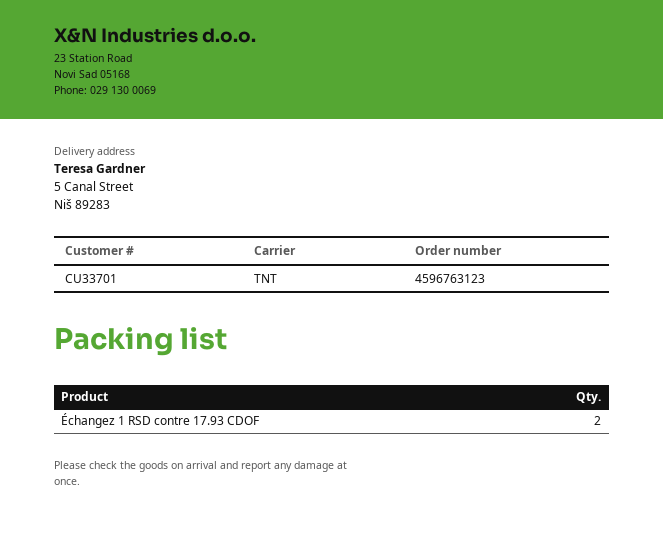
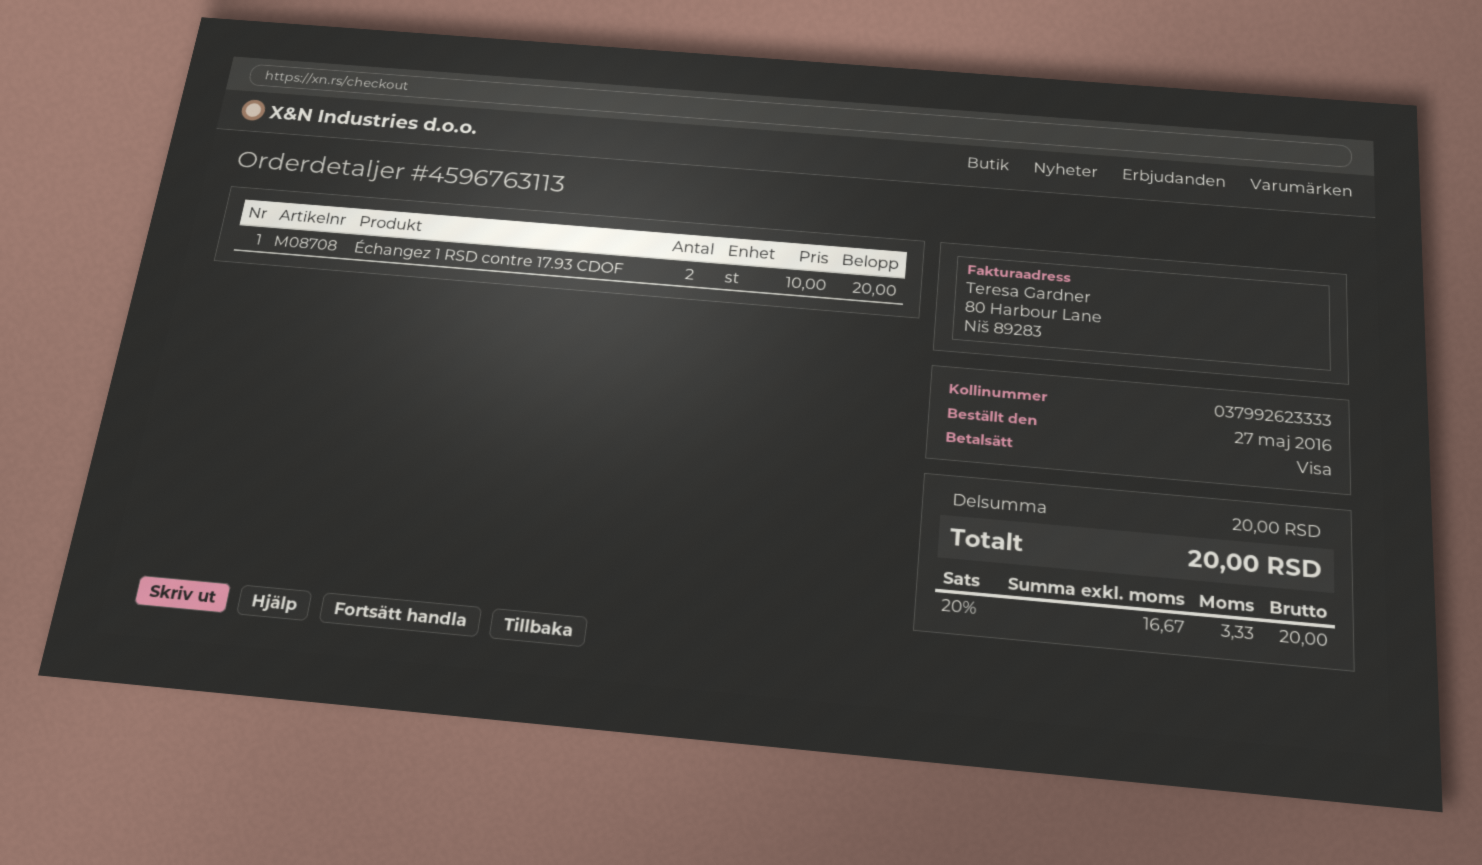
order number: 4596763123 -> 4596763113

